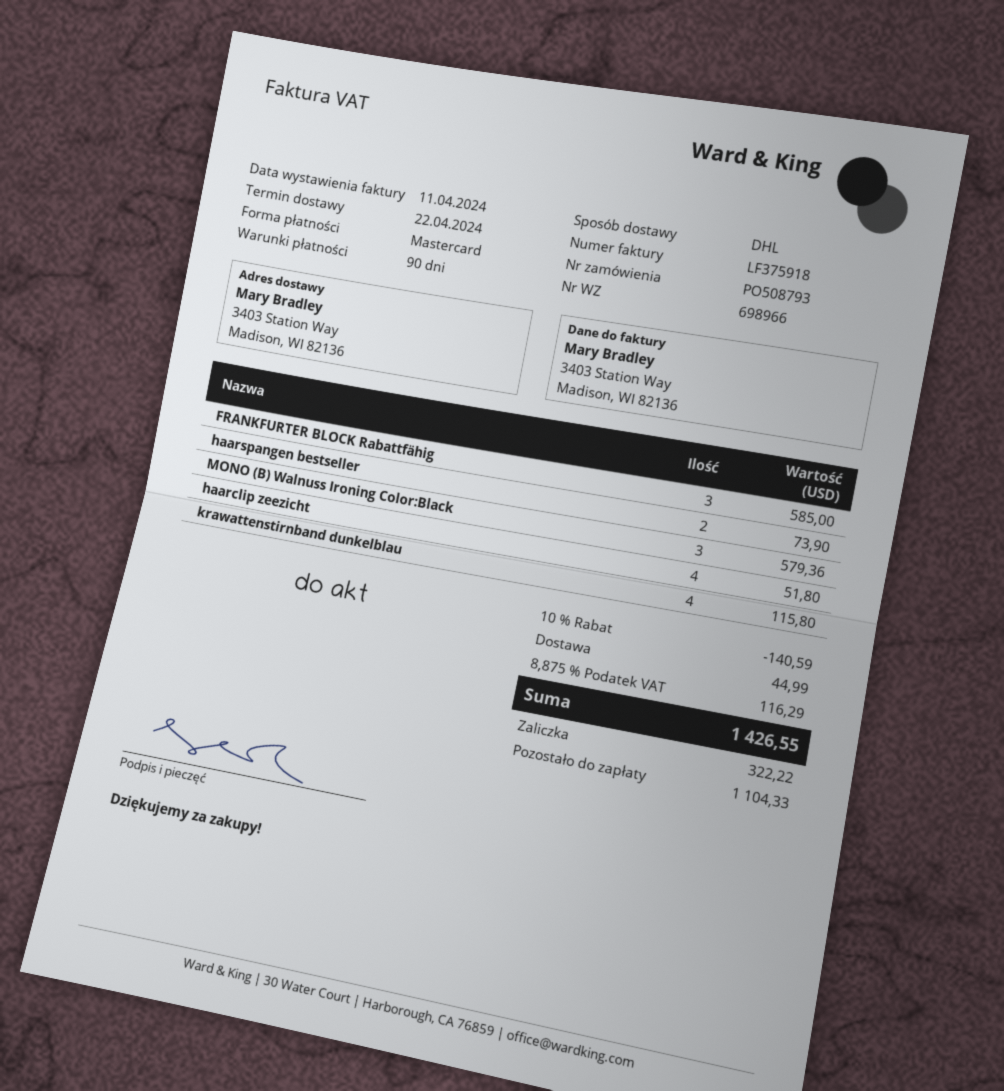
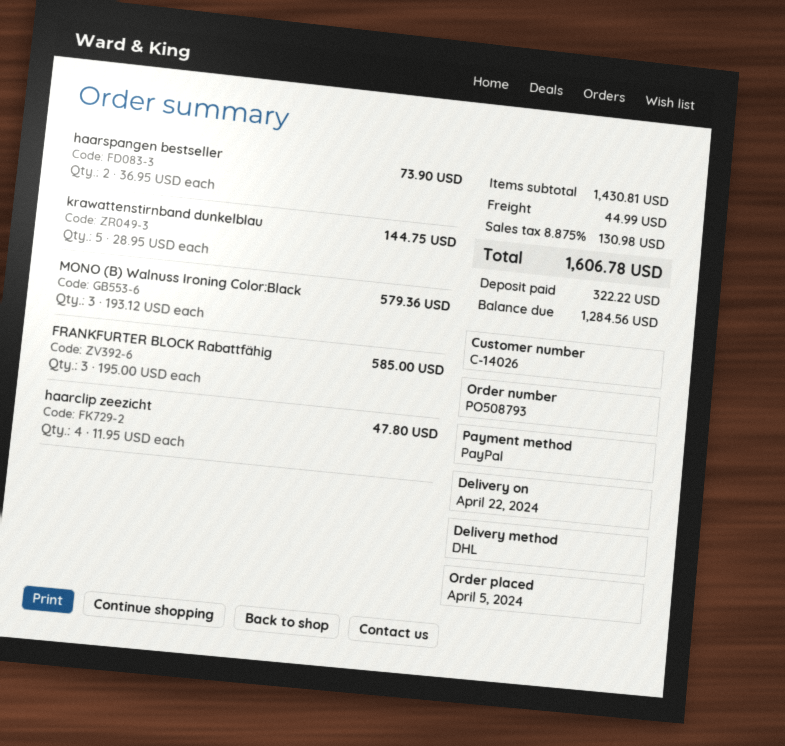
payment method: Mastercard -> PayPal
haarclip zeezicht: 4 for 51.80 -> 4 for 47.80
krawattenstirnband dunkelblau: 4 for 115.80 -> 5 for 144.75
discount: 10% = 140.59 -> none
tax: 8.875% = 116.29 -> 8.875% = 130.98
total: 1426.55 -> 1606.78
balance: 1104.33 -> 1284.56

